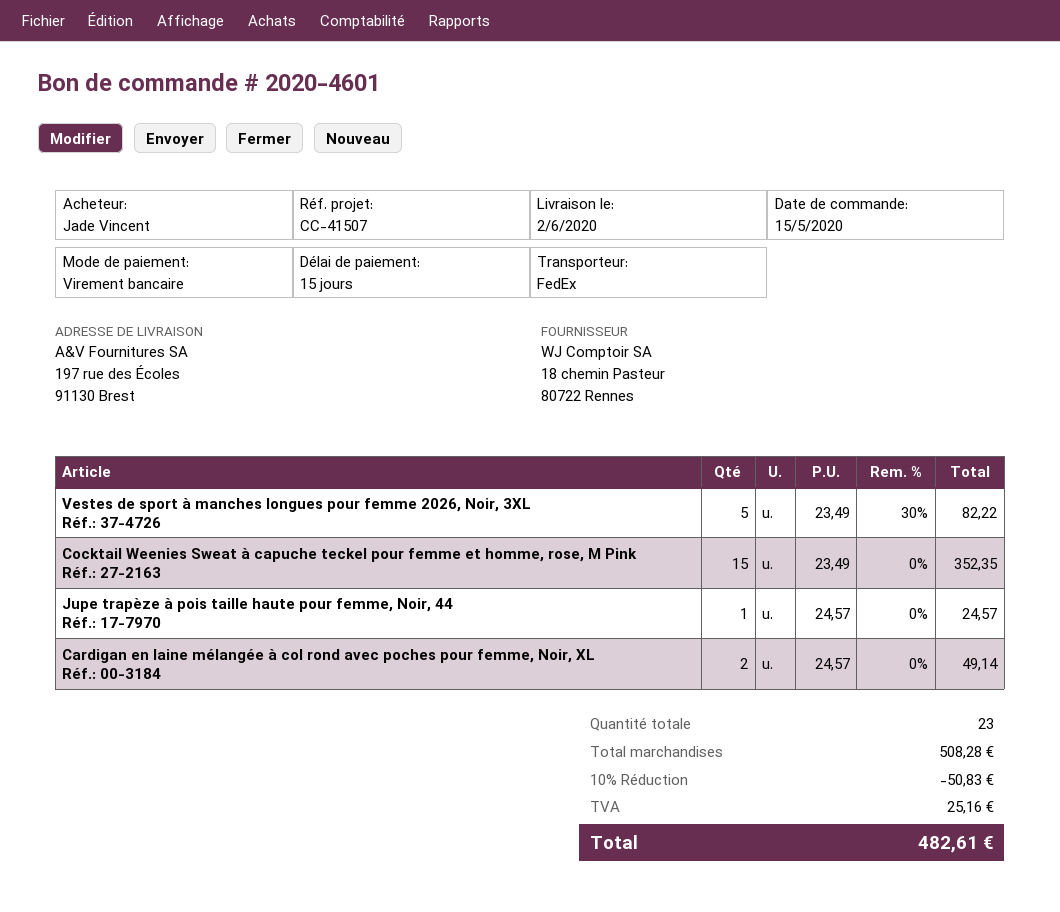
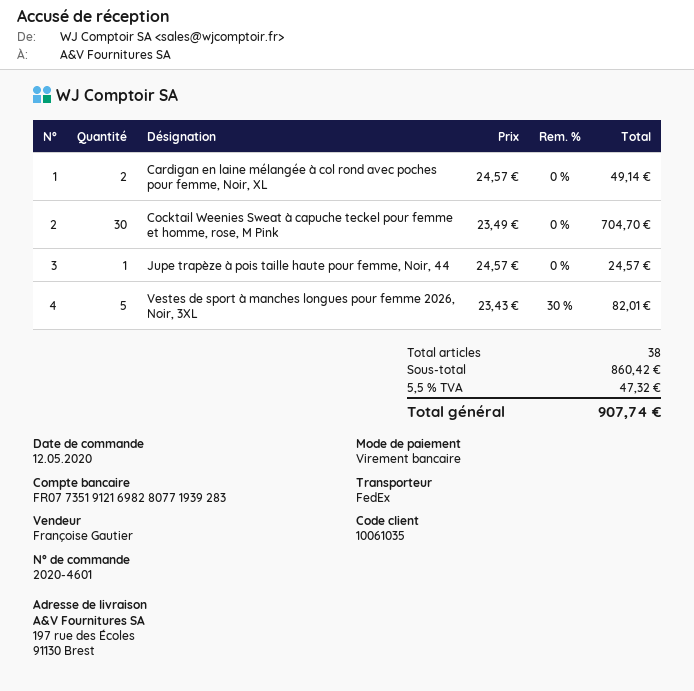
order date: 2020-05-15 -> 2020-05-12
Vestes de sport à manches longues pour femme 2026, Noir, 3XL: 5 x 23.49 - 30% = 82.22 -> 5 x 23.43 - 30% = 82.01
Cocktail Weenies Sweat à capuche teckel pour femme et homme, rose, M Pink: 15 x 23.49 = 352.35 -> 30 x 23.49 = 704.70
total quantity: 23 -> 38
subtotal: 508.28 -> 860.42
discount: 10% = 50.83 -> none
tax: 25.16 -> 47.32
total: 482.61 -> 907.74

